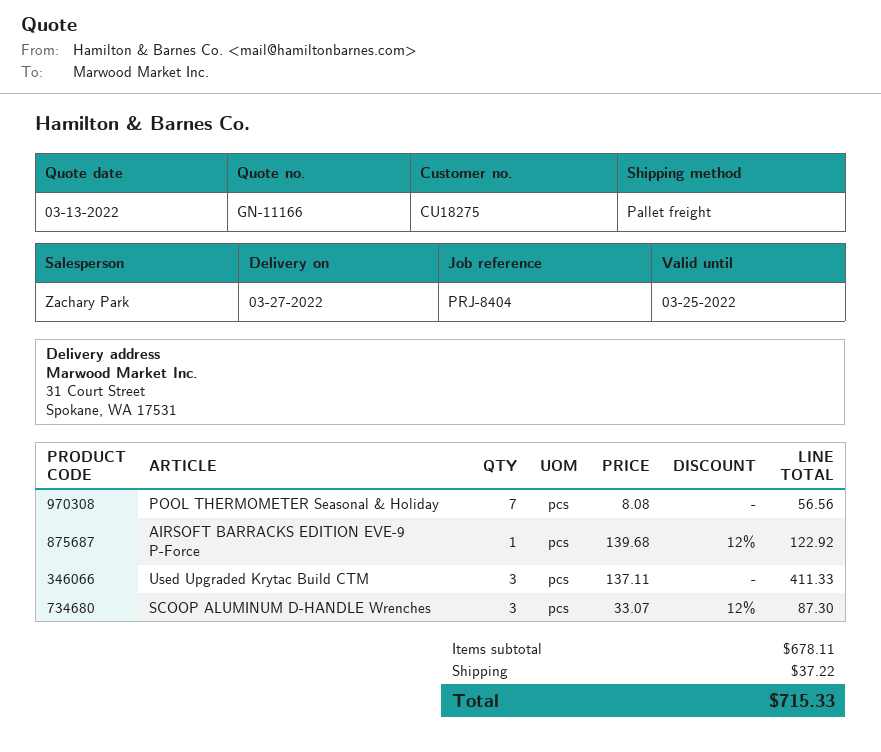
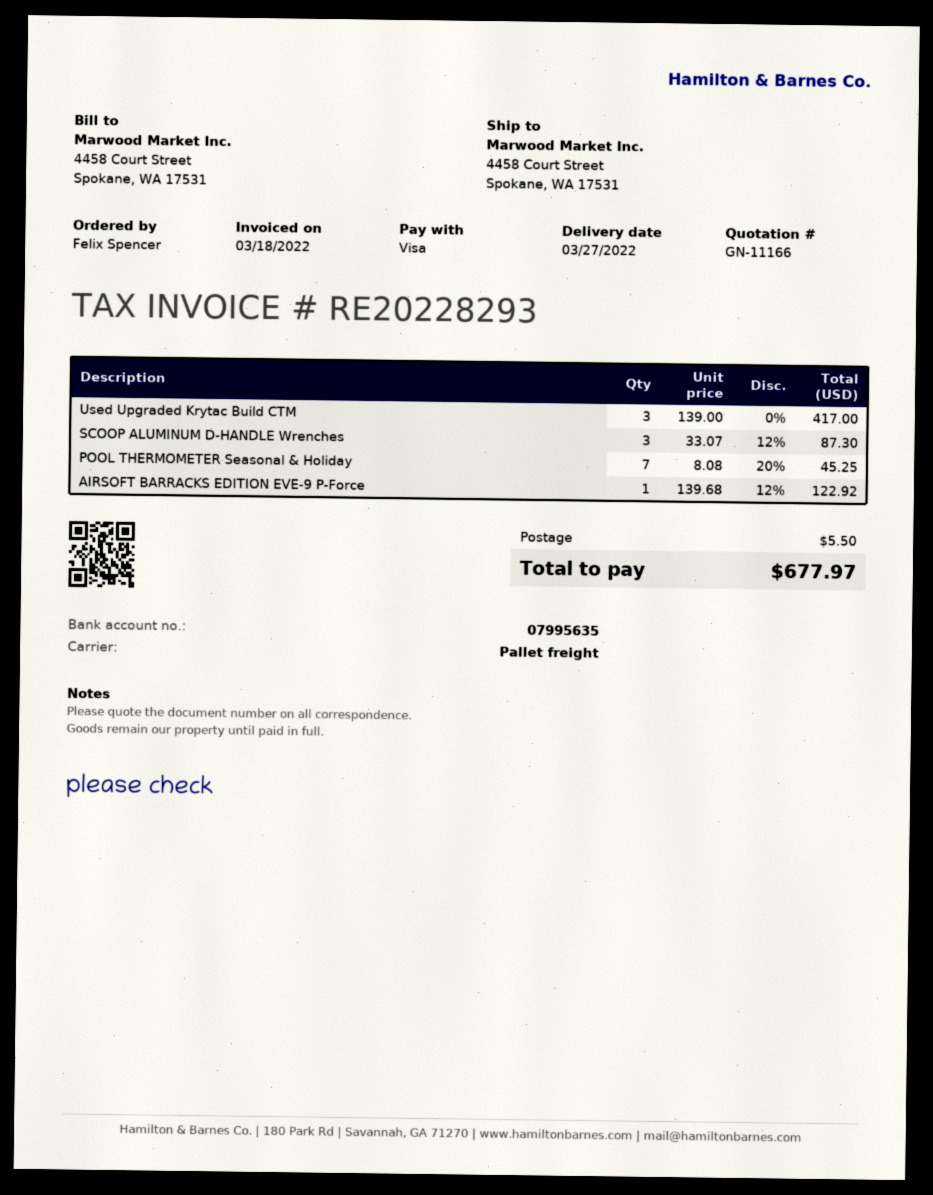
ship to: 31 Court Street, Spokane, WA 17531 -> 4458 Court Street, Spokane, WA 17531
POOL THERMOMETER Seasonal & Holiday: 7 x 8.08 = 56.56 -> 7 x 8.08 - 20% = 45.25
Used Upgraded Krytac Build CTM: 3 x 137.11 = 411.33 -> 3 x 139.00 = 417.00
shipping: 37.22 -> 5.50
total: 715.33 -> 677.97

